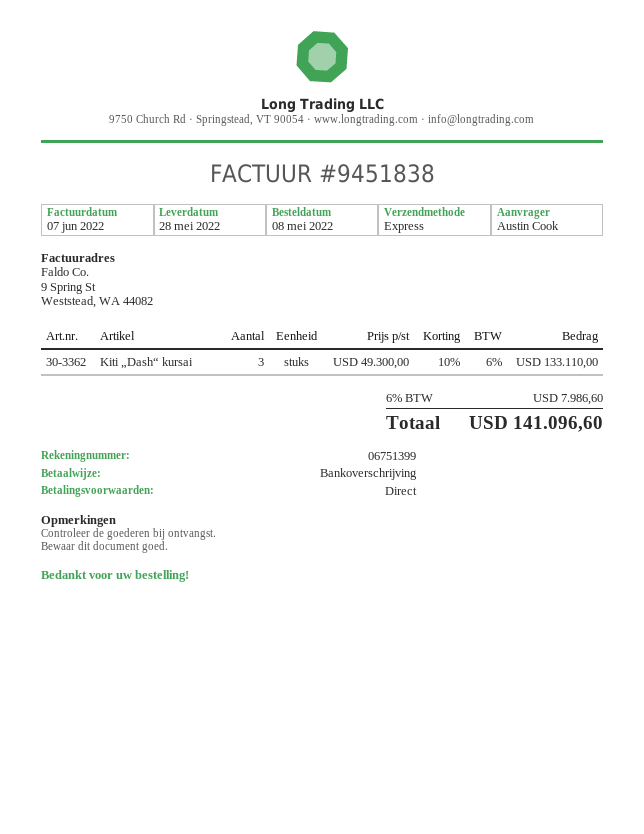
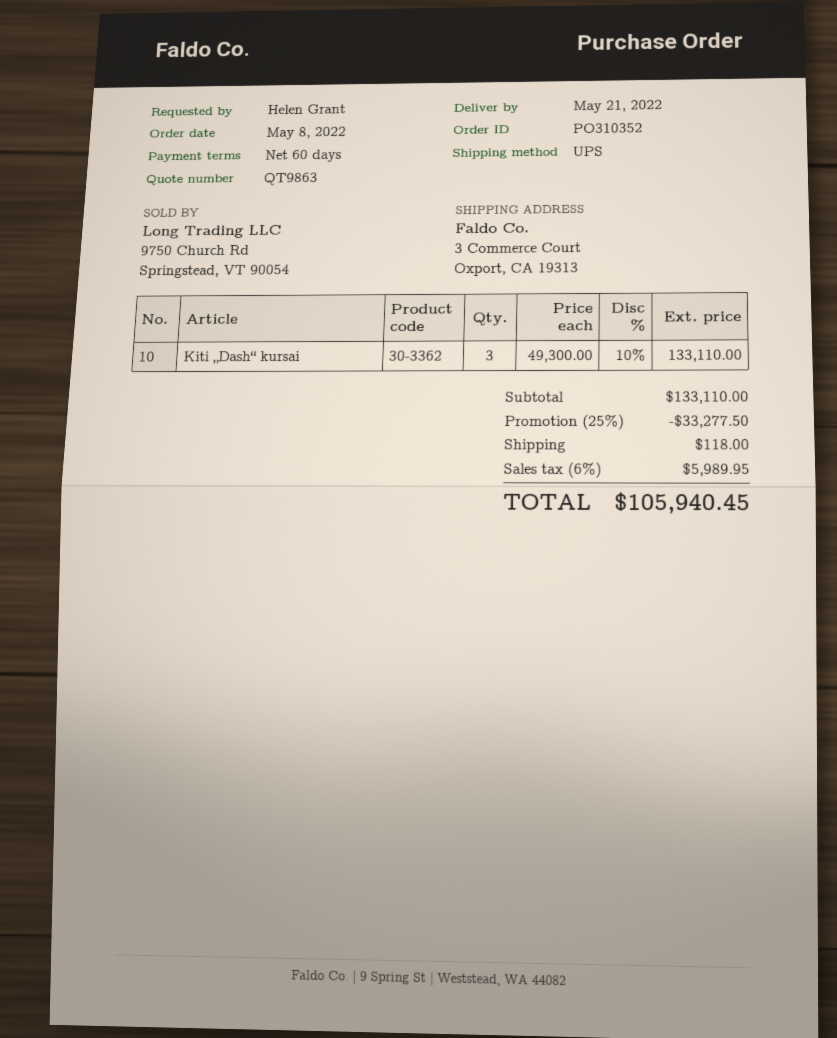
delivery date: 2022-05-28 -> 2022-05-21
payment terms: on receipt -> 60 days
ordered by: Austin Cook -> Helen Grant
shipping method: express -> UPS
discount: none -> 25% = 33277.50
shipping: none -> 118.00
tax: 6% = 7986.60 -> 6% = 5989.95
total: 141096.60 -> 105940.45

